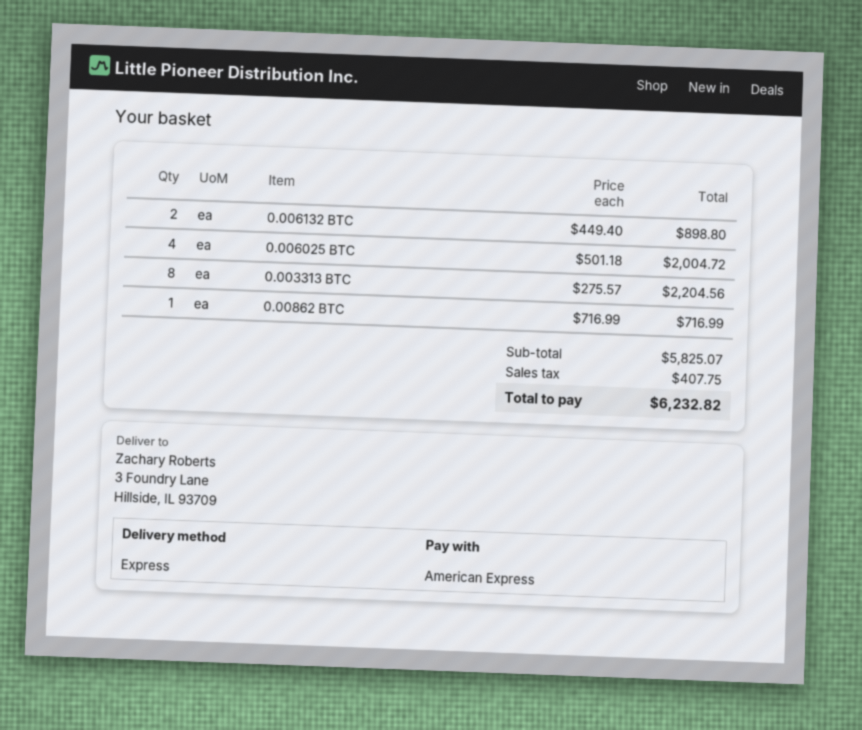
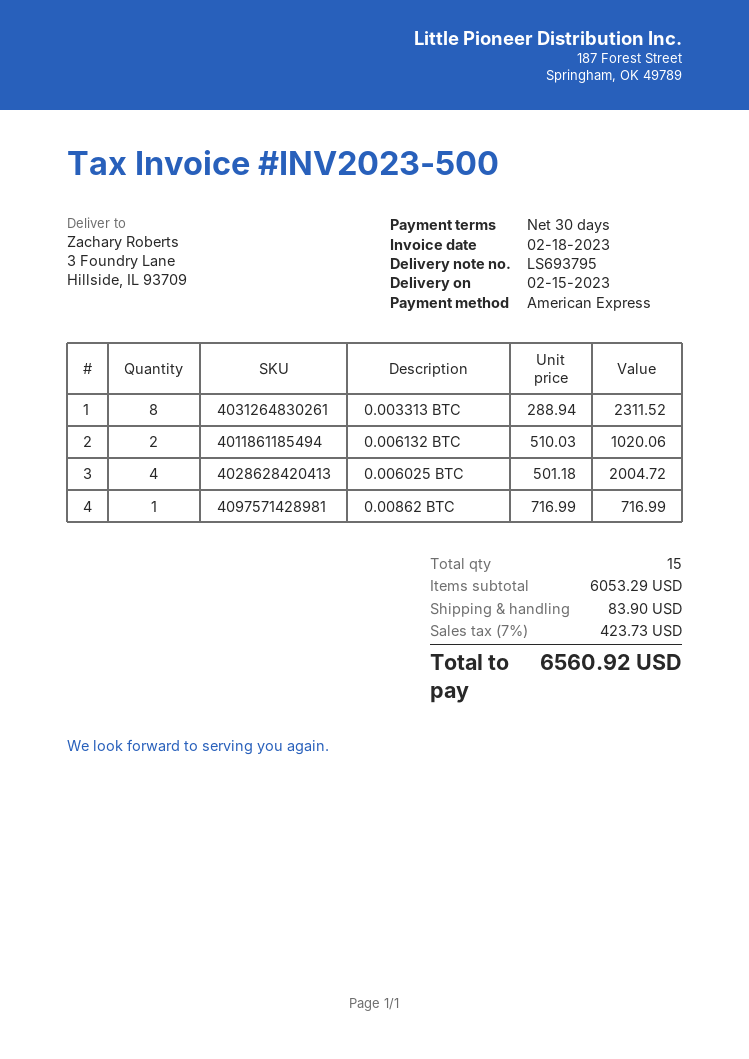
0.006132 BTC: 2 x 449.40 = 898.80 -> 2 x 510.03 = 1020.06
0.003313 BTC: 8 x 275.57 = 2204.56 -> 8 x 288.94 = 2311.52
subtotal: 5825.07 -> 6053.29
shipping: none -> 83.90
tax: 407.75 -> 423.73
total: 6232.82 -> 6560.92

